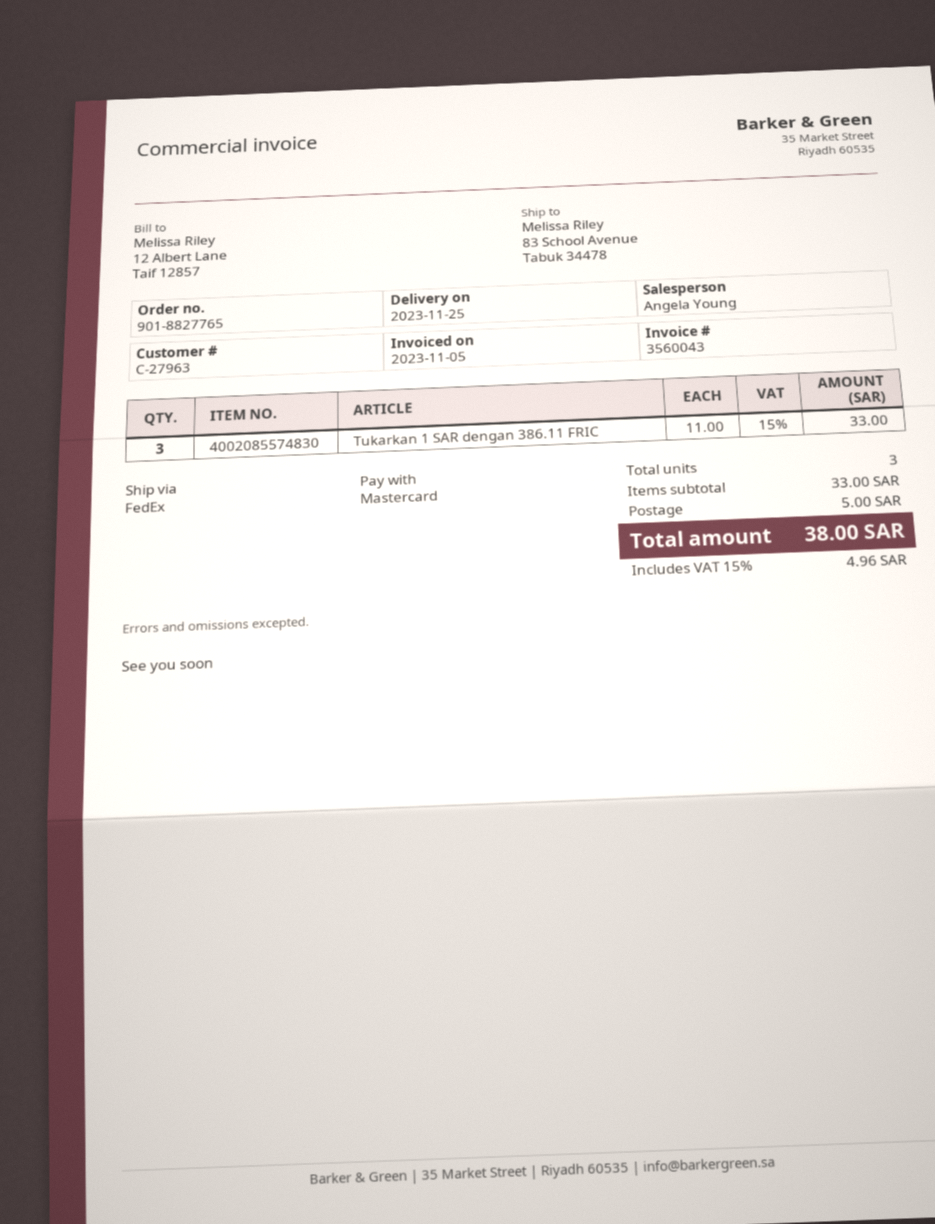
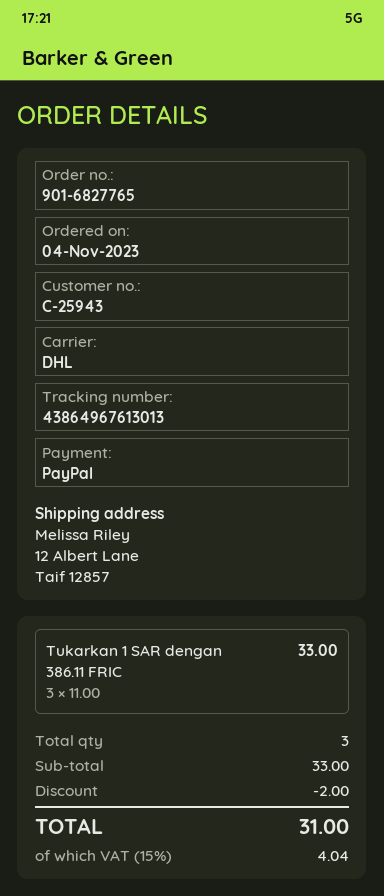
order number: 901-8827765 -> 901-6827765
customer number: C-27963 -> C-25943
payment method: Mastercard -> PayPal
shipping method: FedEx -> DHL
ship to: 83 School Avenue, Tabuk 34478 -> 12 Albert Lane, Taif 12857
discount: none -> 2.00
shipping: 5.00 -> none
tax: 15% = 4.96 -> 15% = 4.04
total: 38.00 -> 31.00

